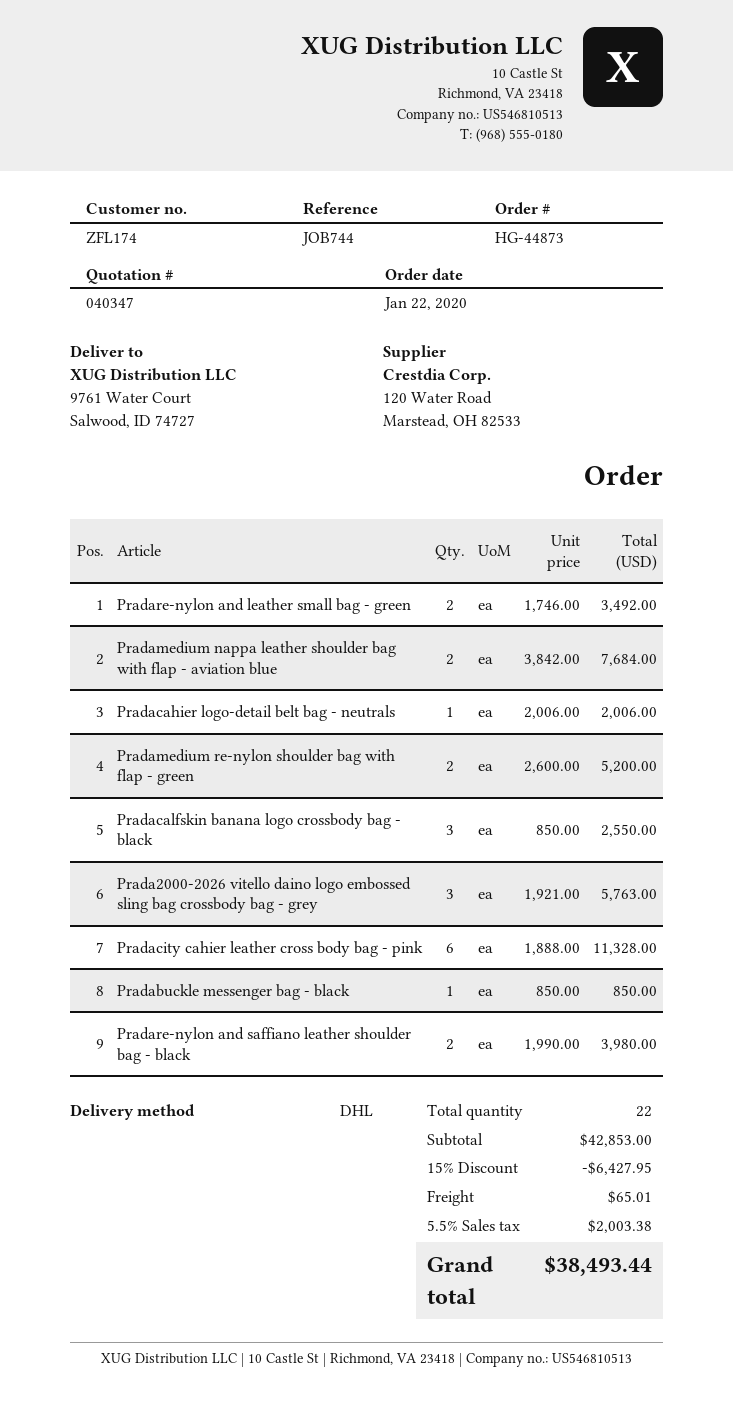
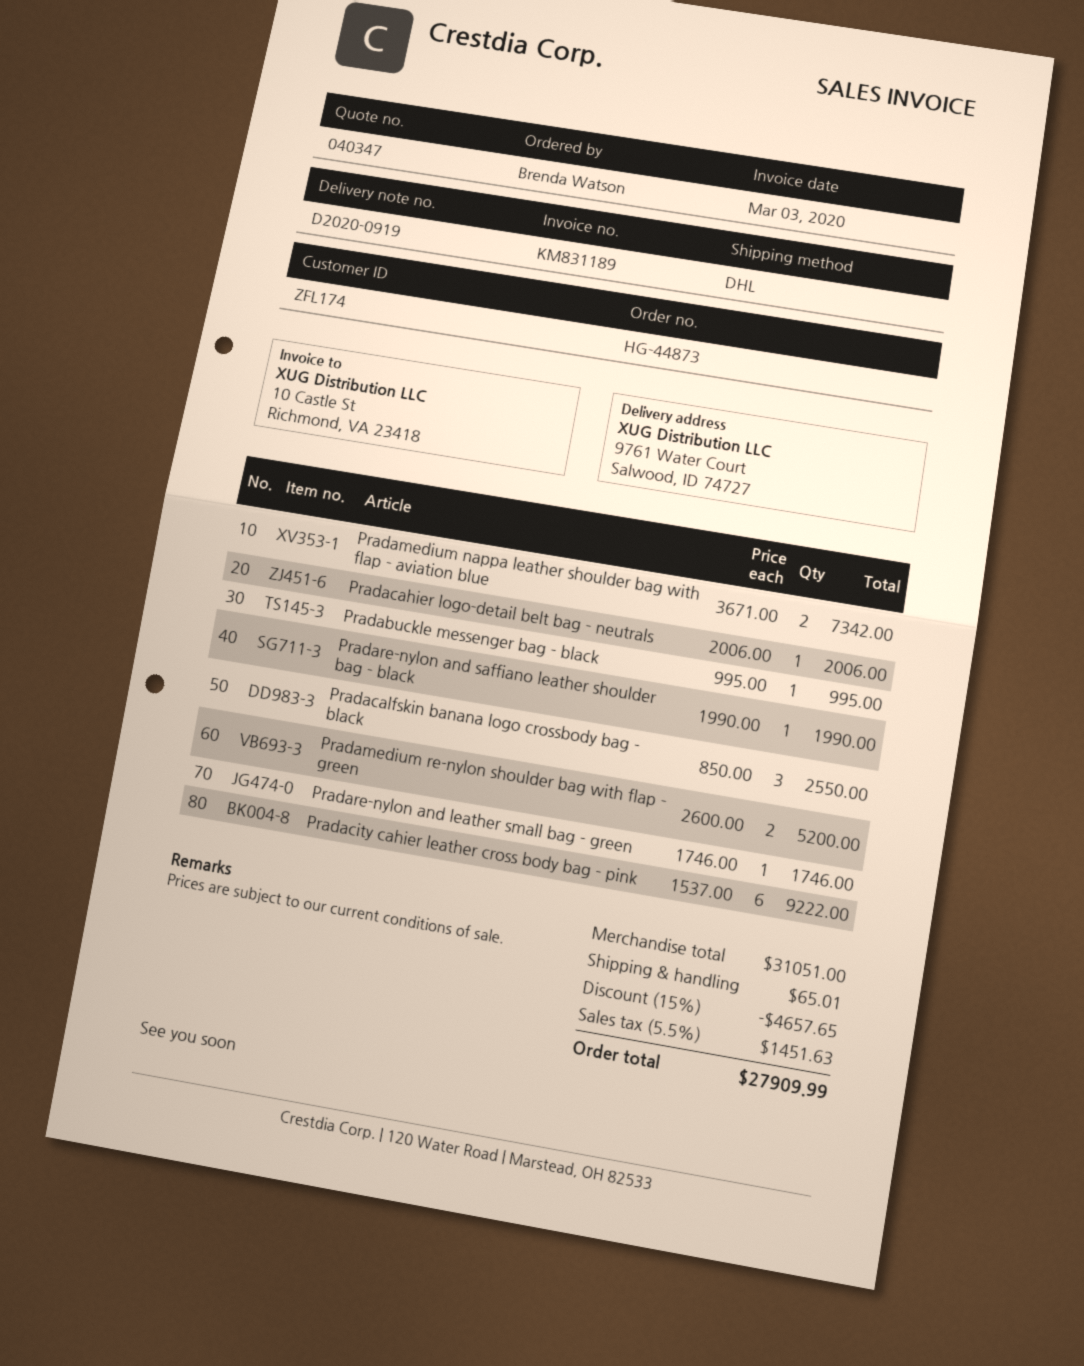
Pradare-nylon and leather small bag - green: 2 x 1746.00 = 3492.00 -> 1 x 1746.00 = 1746.00
Pradamedium nappa leather shoulder bag with flap - aviation blue: 2 x 3842.00 = 7684.00 -> 2 x 3671.00 = 7342.00
Prada2000-2026 vitello daino logo embossed sling bag crossbody bag - grey: 3 x 1921.00 = 5763.00 -> none
Pradacity cahier leather cross body bag - pink: 6 x 1888.00 = 11328.00 -> 6 x 1537.00 = 9222.00
Pradabuckle messenger bag - black: 1 x 850.00 = 850.00 -> 1 x 995.00 = 995.00
Pradare-nylon and saffiano leather shoulder bag - black: 2 x 1990.00 = 3980.00 -> 1 x 1990.00 = 1990.00
subtotal: 42853.00 -> 31051.00
discount: 15% = 6427.95 -> 15% = 4657.65
tax: 5.5% = 2003.38 -> 5.5% = 1451.63
total: 38493.44 -> 27909.99

